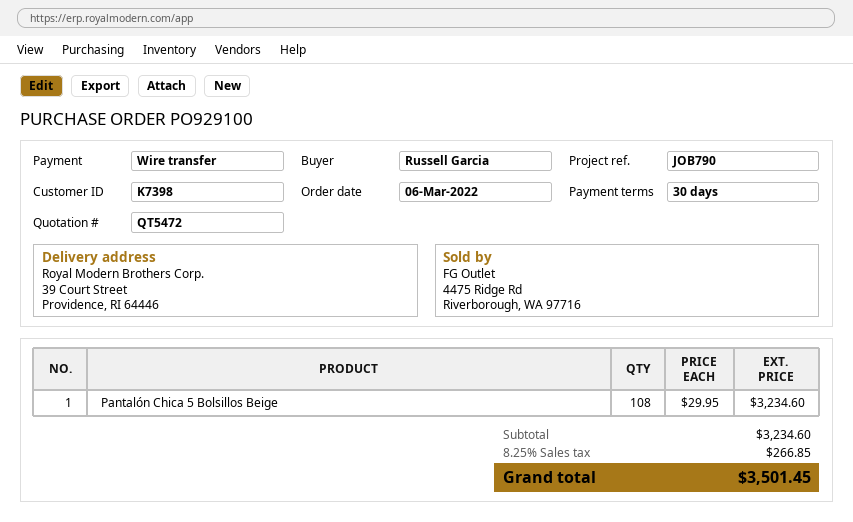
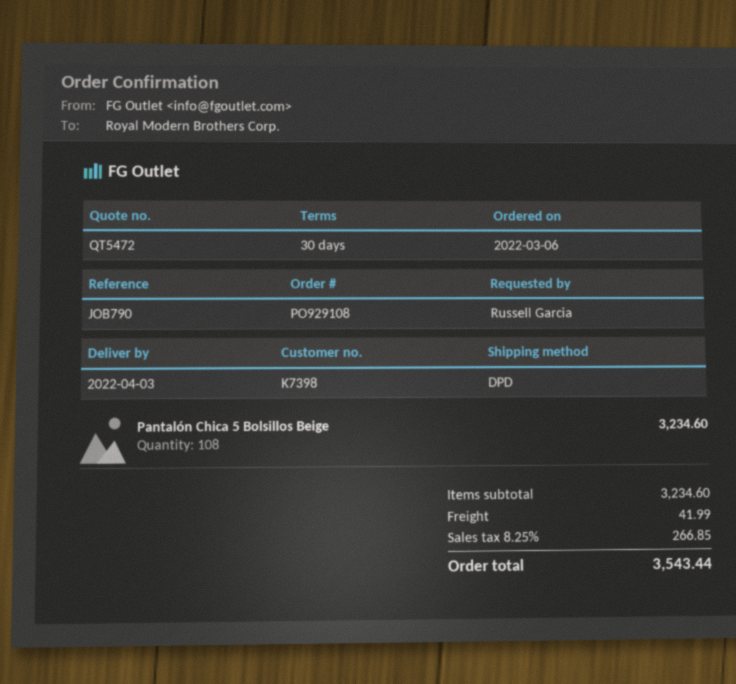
order number: PO929100 -> PO929108
shipping: none -> 41.99
total: 3501.45 -> 3543.44

